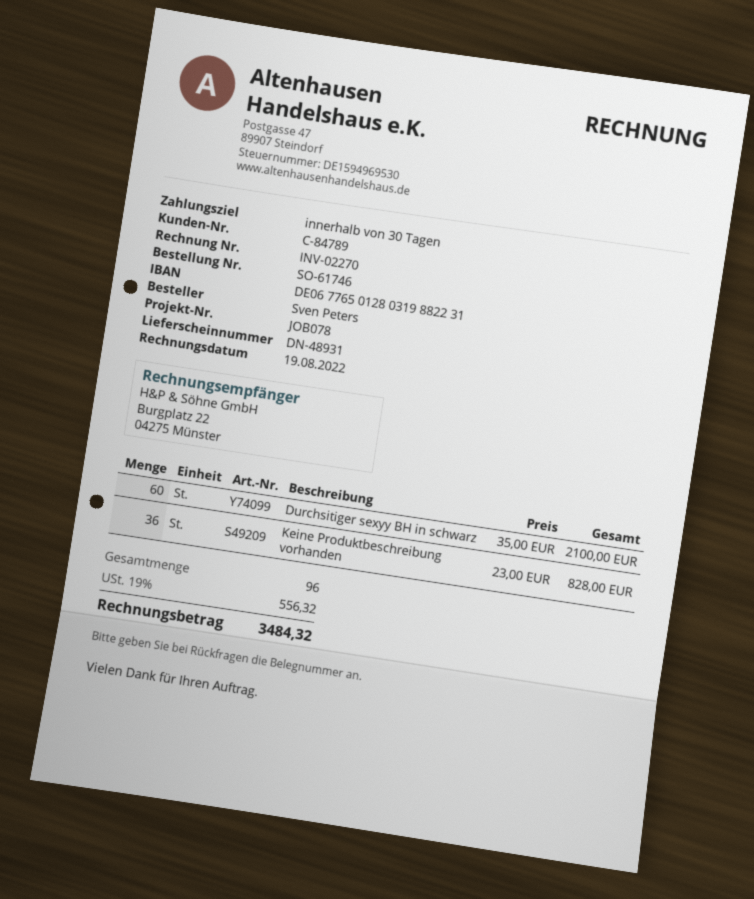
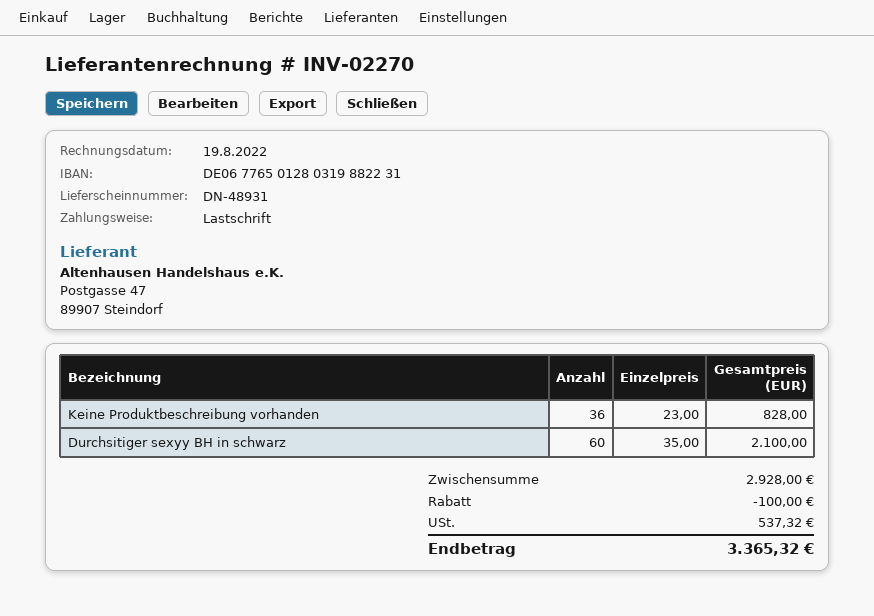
discount: none -> 100.00
tax: 556.32 -> 537.32
total: 3484.32 -> 3365.32

